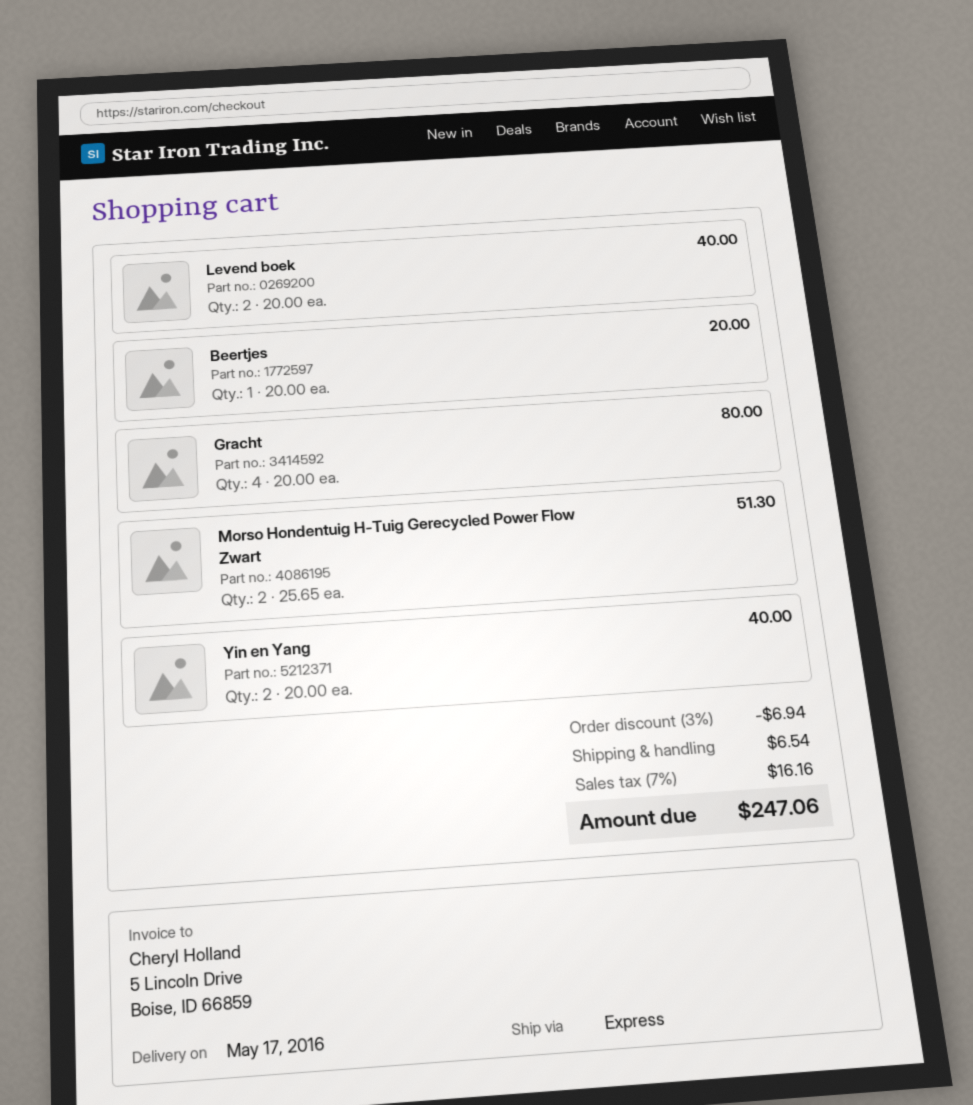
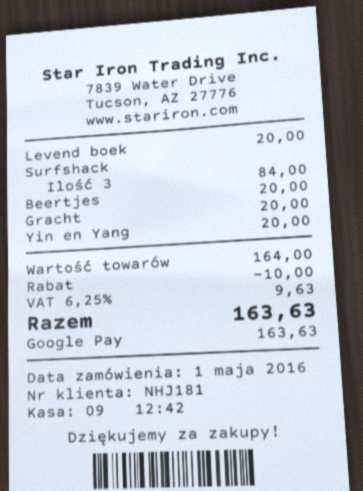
Levend boek: 2 for 40.00 -> 1 for 20.00
Gracht: 4 for 80.00 -> 1 for 20.00
Morso Hondentuig H-Tuig Gerecycled Power Flow Zwart: 2 for 51.30 -> none
Yin en Yang: 2 for 40.00 -> 1 for 20.00
Surfshack: none -> 3 for 84.00
discount: 6.94 -> 10.00
shipping: 6.54 -> none
tax: 7% = 16.16 -> 6.25% = 9.63
total: 247.06 -> 163.63

